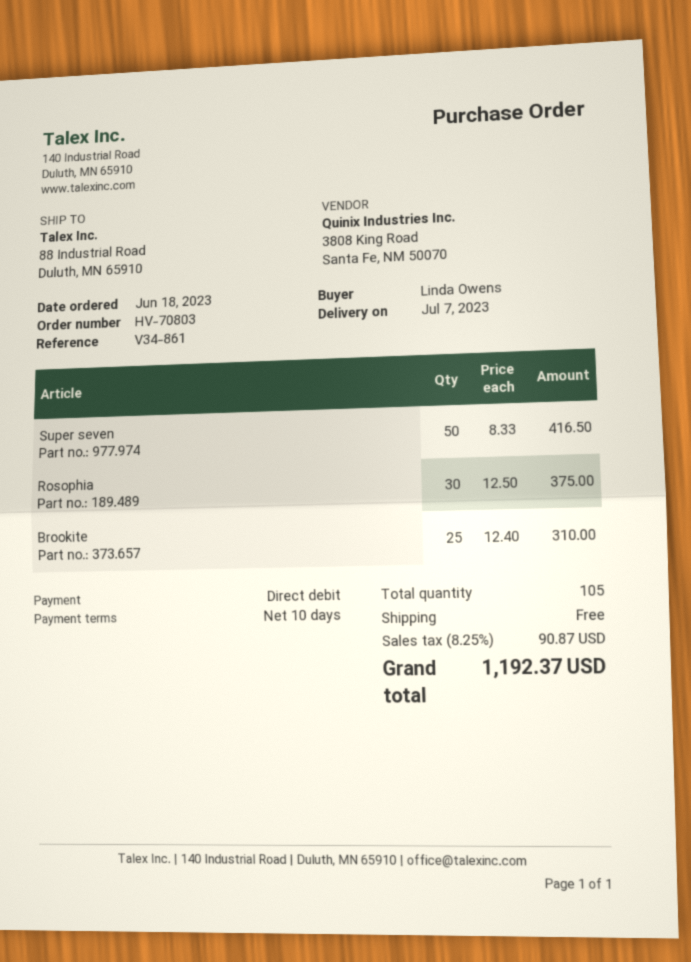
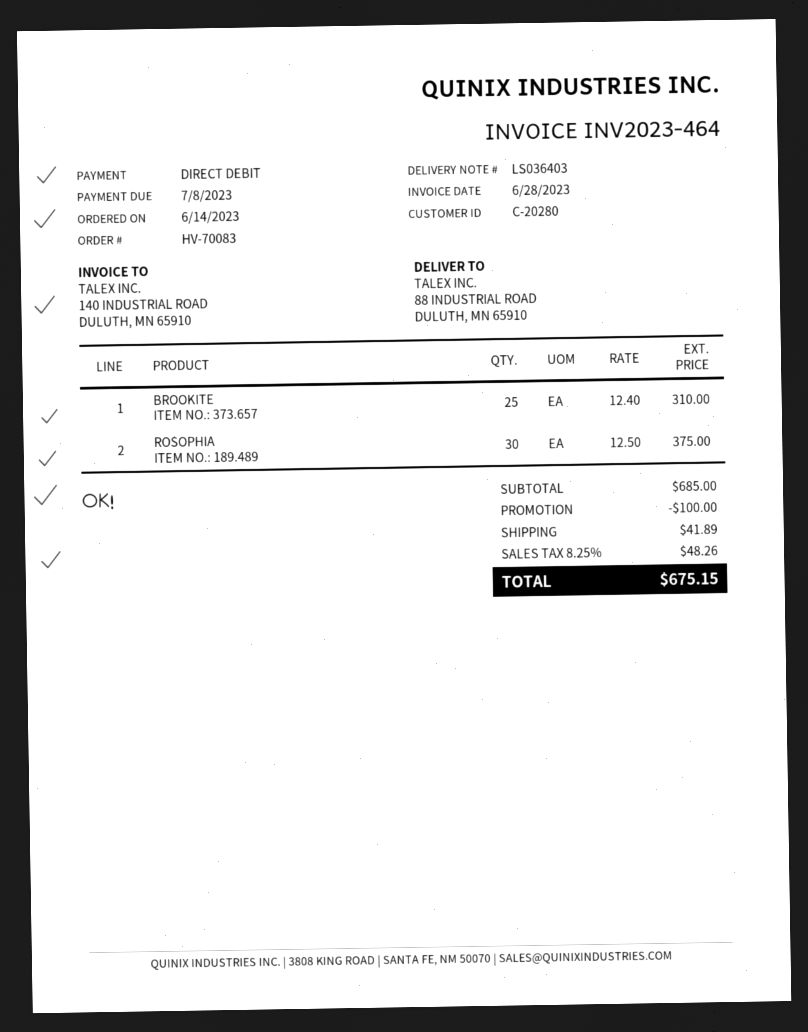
order number: HV-70803 -> HV-70083
order date: 2023-06-18 -> 2023-06-14
Super seven: 50 x 8.33 = 416.50 -> none
discount: none -> 100.00
shipping: 0.00 -> 41.89
tax: 8.25% = 90.87 -> 8.25% = 48.26
total: 1192.37 -> 675.15

